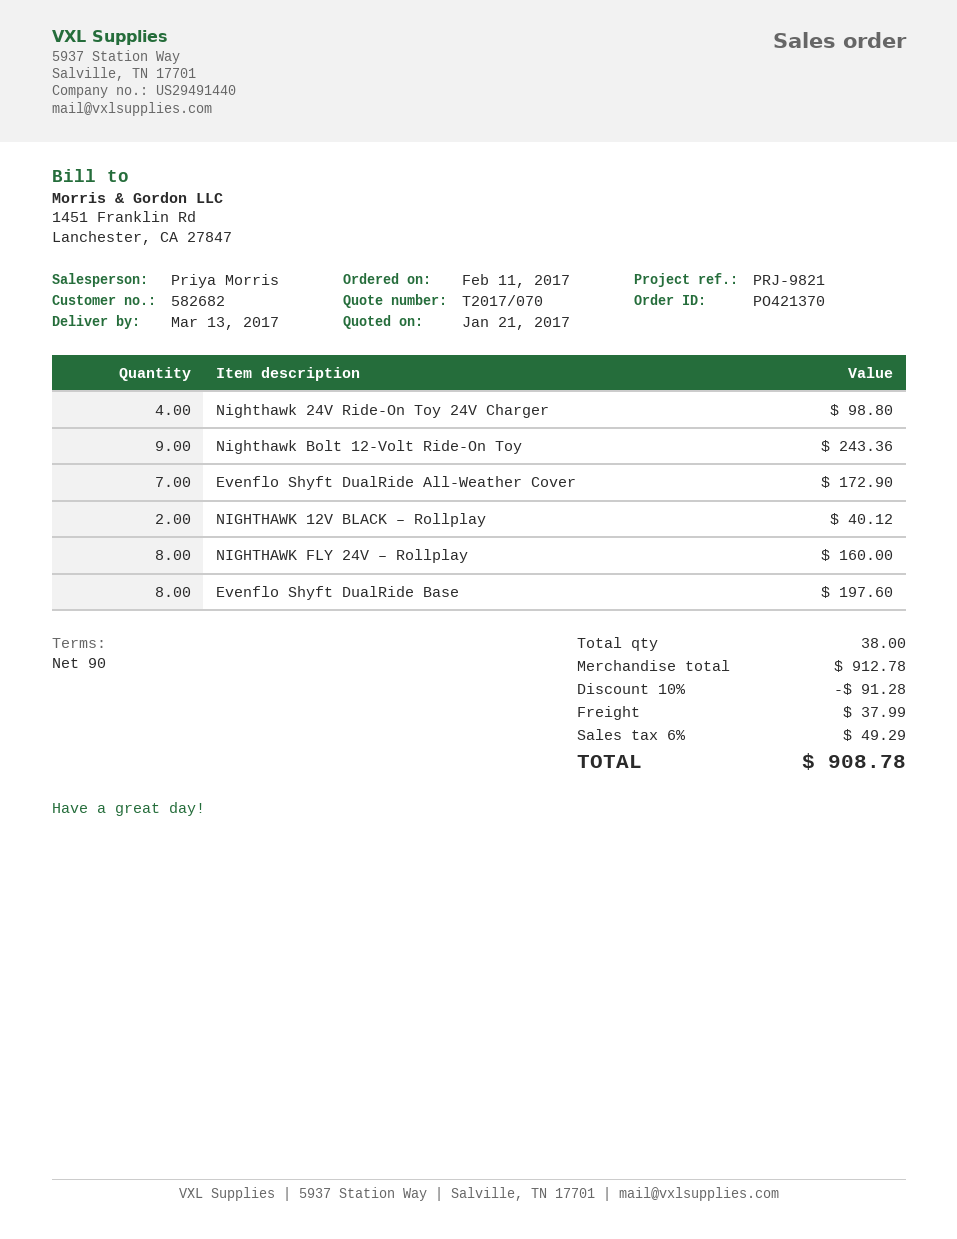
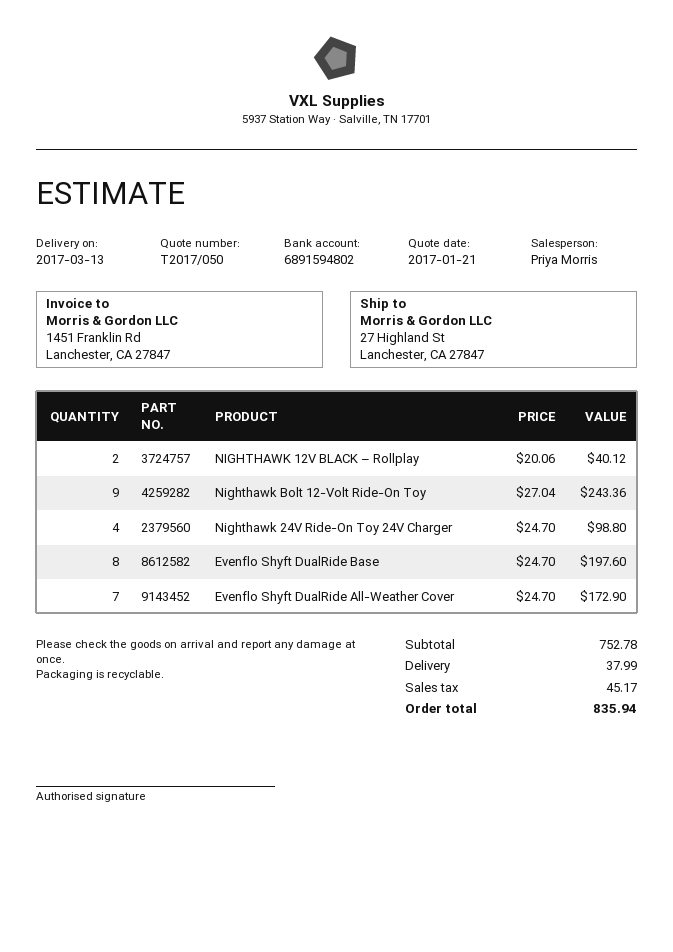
quote number: T2017/070 -> T2017/050
NIGHTHAWK FLY 24V – Rollplay: 8 for 160.00 -> none
subtotal: 912.78 -> 752.78
discount: 10% = 91.28 -> none
tax: 49.29 -> 45.17
total: 908.78 -> 835.94

